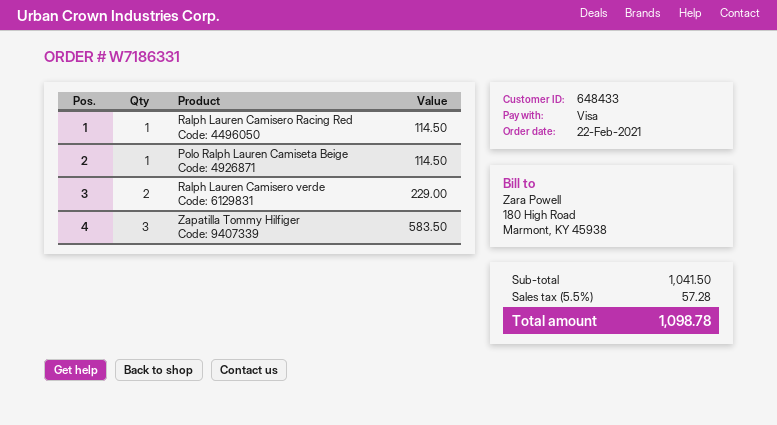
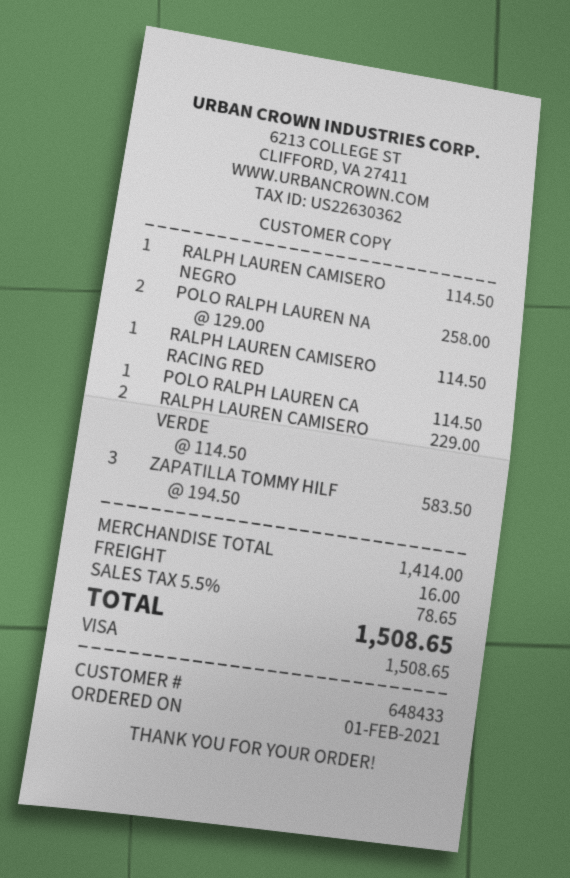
order date: 2021-02-22 -> 2021-02-01
RALPH LAUREN CAMISERO NEGRO: none -> 1 for 114.50
POLO RALPH LAUREN NA: none -> 2 for 258.00
subtotal: 1041.50 -> 1414.00
shipping: none -> 16.00
tax: 5.5% = 57.28 -> 5.5% = 78.65
total: 1098.78 -> 1508.65

